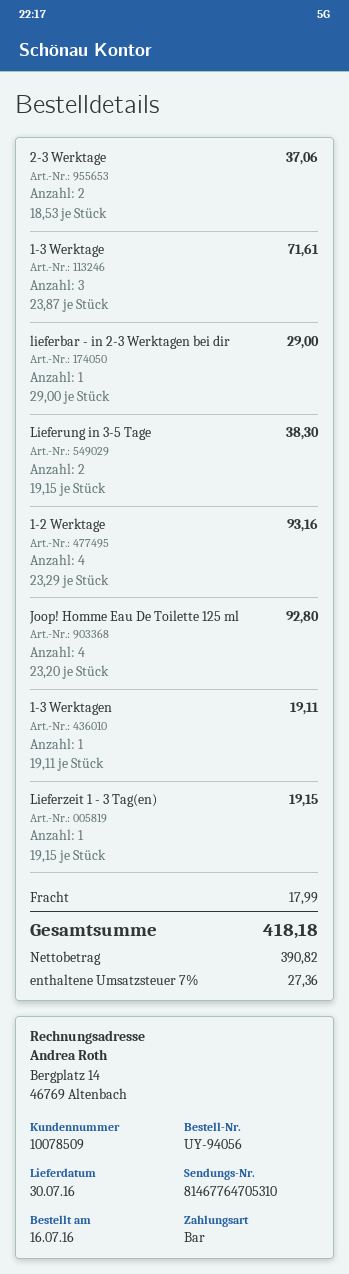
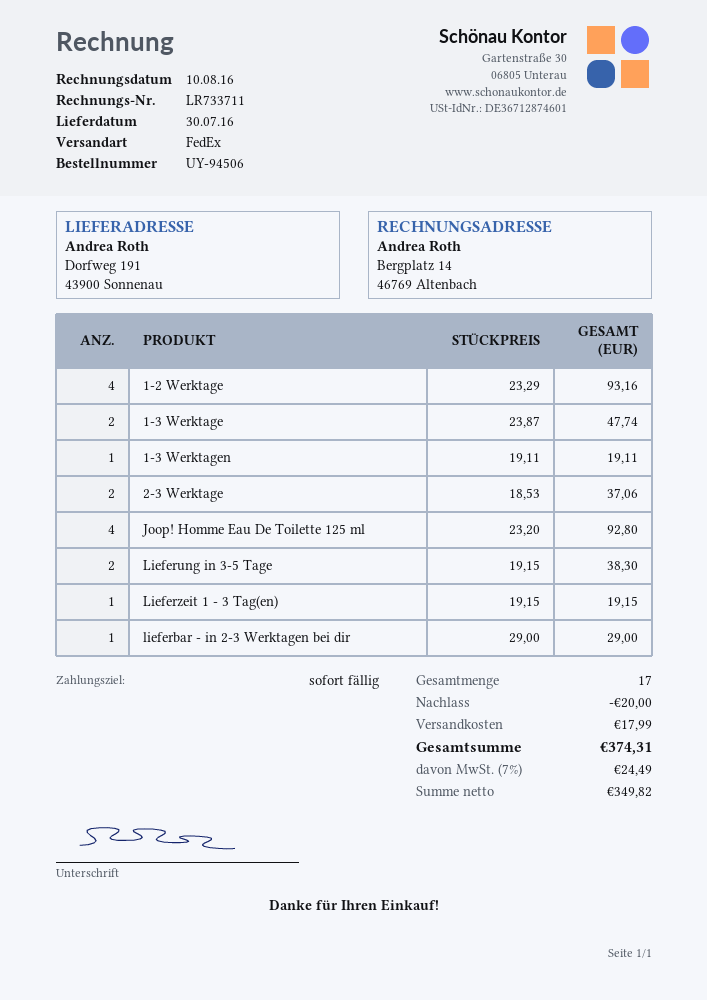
order number: UY-94056 -> UY-94506
1-3 Werktage: 3 x 23.87 = 71.61 -> 2 x 23.87 = 47.74
discount: none -> 20.00
net: 390.82 -> 349.82
tax: 7% = 27.36 -> 7% = 24.49
total: 418.18 -> 374.31

